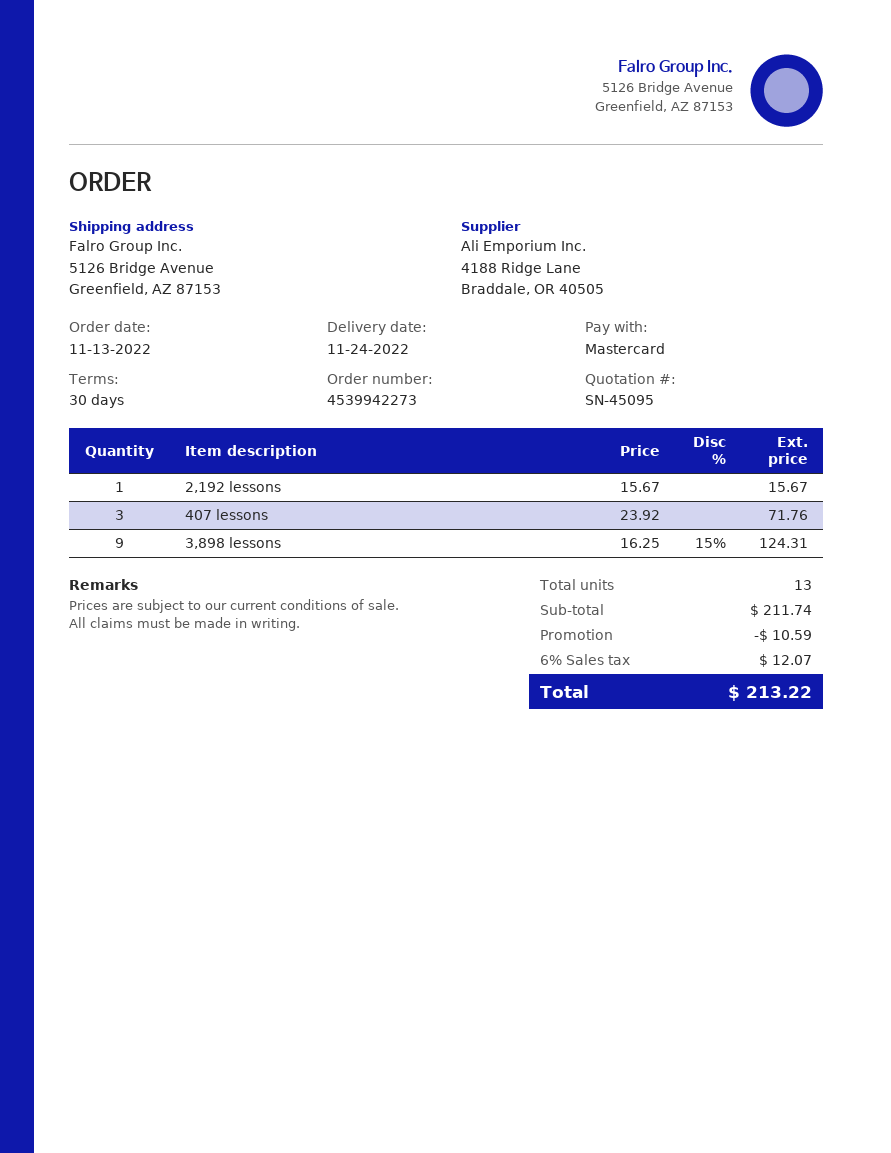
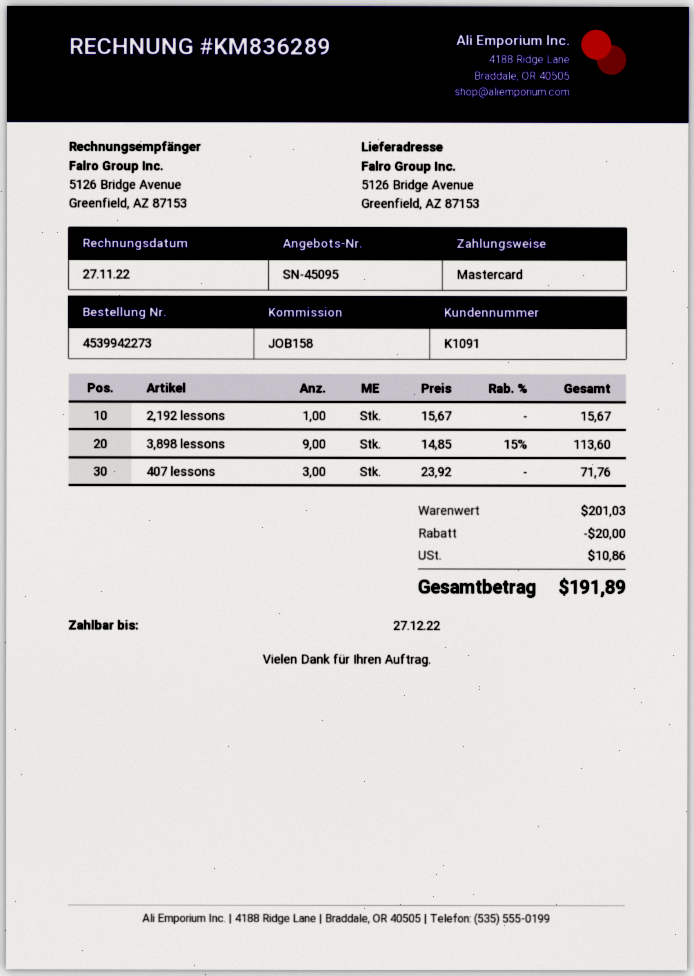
3,898 lessons: 9 x 16.25 - 15% = 124.31 -> 9 x 14.85 - 15% = 113.60
subtotal: 211.74 -> 201.03
discount: 10.59 -> 20.00
tax: 12.07 -> 10.86
total: 213.22 -> 191.89

